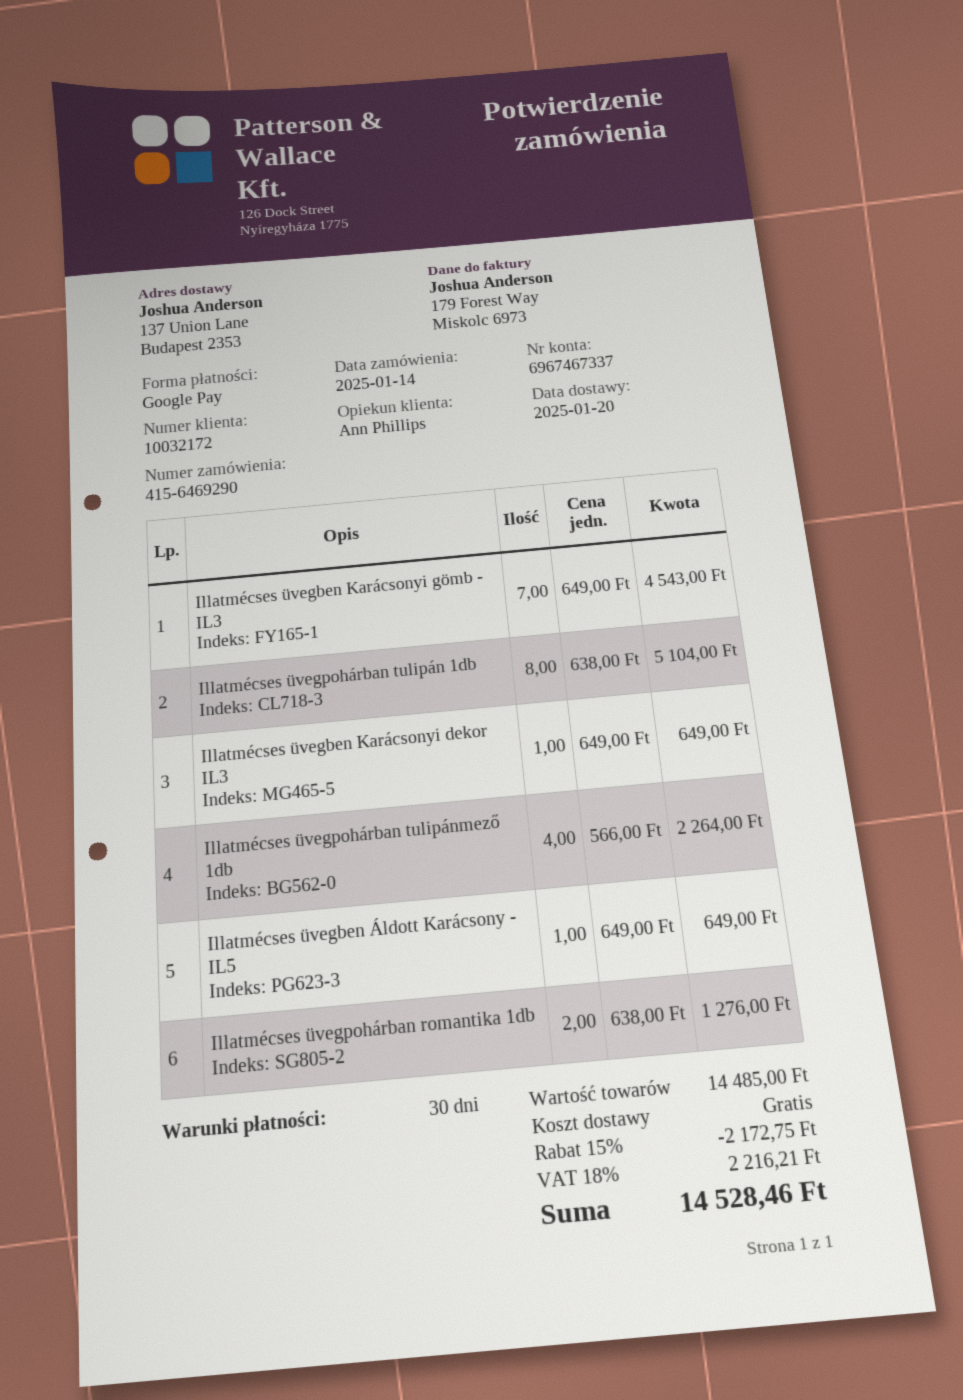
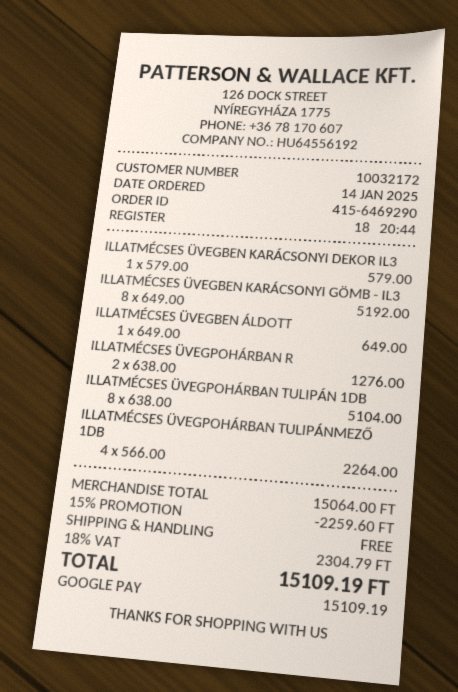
Illatmécses üvegben Karácsonyi gömb - IL3: 7 x 649.00 = 4543.00 -> 8 x 649.00 = 5192.00
Illatmécses üvegben Karácsonyi dekor IL3: 1 x 649.00 = 649.00 -> 1 x 579.00 = 579.00
subtotal: 14485.00 -> 15064.00
discount: 15% = 2172.75 -> 15% = 2259.60
tax: 18% = 2216.21 -> 18% = 2304.79
total: 14528.46 -> 15109.19

